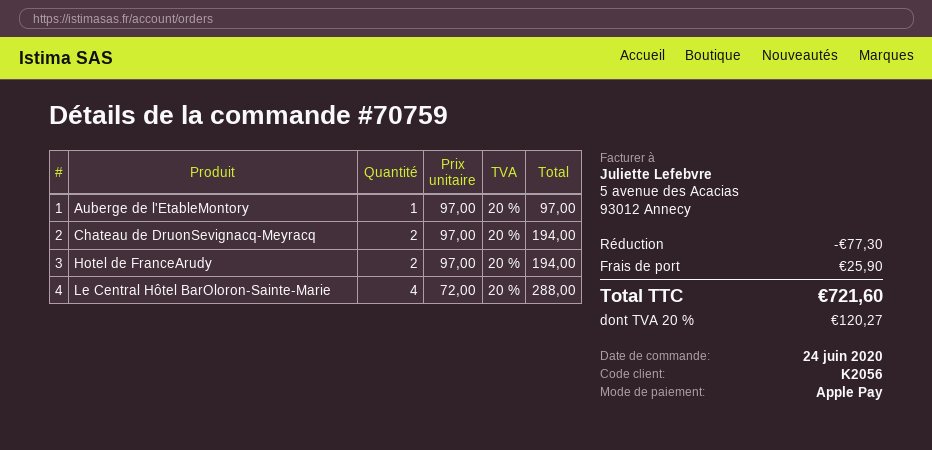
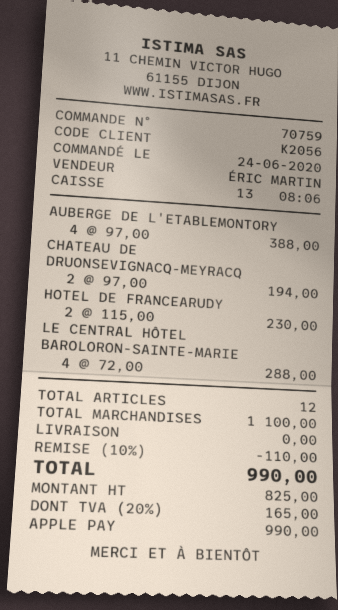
Auberge de l'EtableMontory: 1 x 97.00 = 97.00 -> 4 x 97.00 = 388.00
Hotel de FranceArudy: 2 x 97.00 = 194.00 -> 2 x 115.00 = 230.00
discount: 77.30 -> 110.00
shipping: 25.90 -> 0.00
tax: 20% = 120.27 -> 20% = 165.00
total: 721.60 -> 990.00

